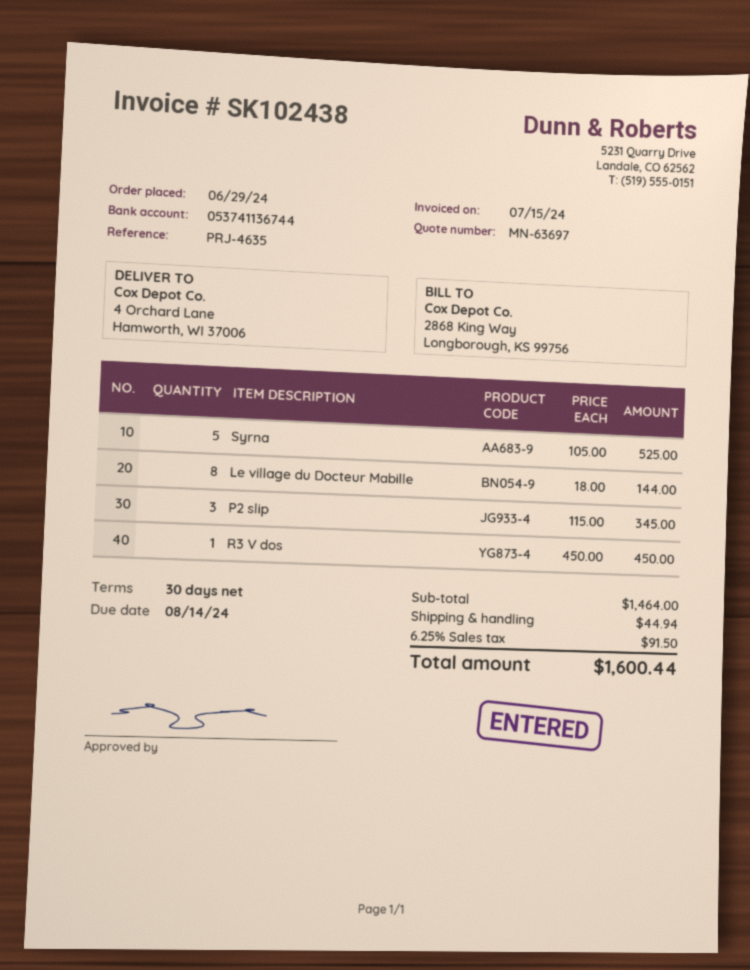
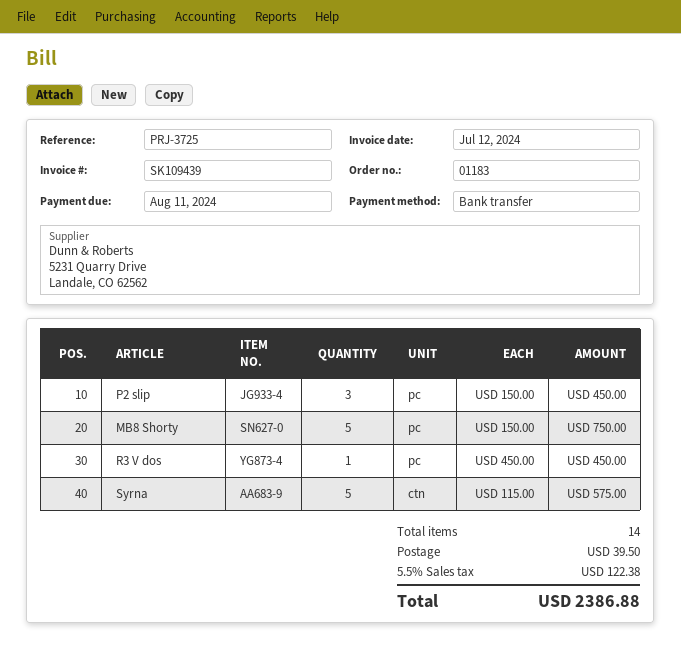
invoice number: SK102438 -> SK109439
invoice date: 2024-07-15 -> 2024-07-12
due date: 2024-08-14 -> 2024-08-11
reference: PRJ-4635 -> PRJ-3725
Syrna: 5 x 105.00 = 525.00 -> 5 x 115.00 = 575.00
Le village du Docteur Mabille: 8 x 18.00 = 144.00 -> none
P2 slip: 3 x 115.00 = 345.00 -> 3 x 150.00 = 450.00
MB8 Shorty: none -> 5 x 150.00 = 750.00
shipping: 44.94 -> 39.50
tax: 6.25% = 91.50 -> 5.5% = 122.38
total: 1600.44 -> 2386.88

